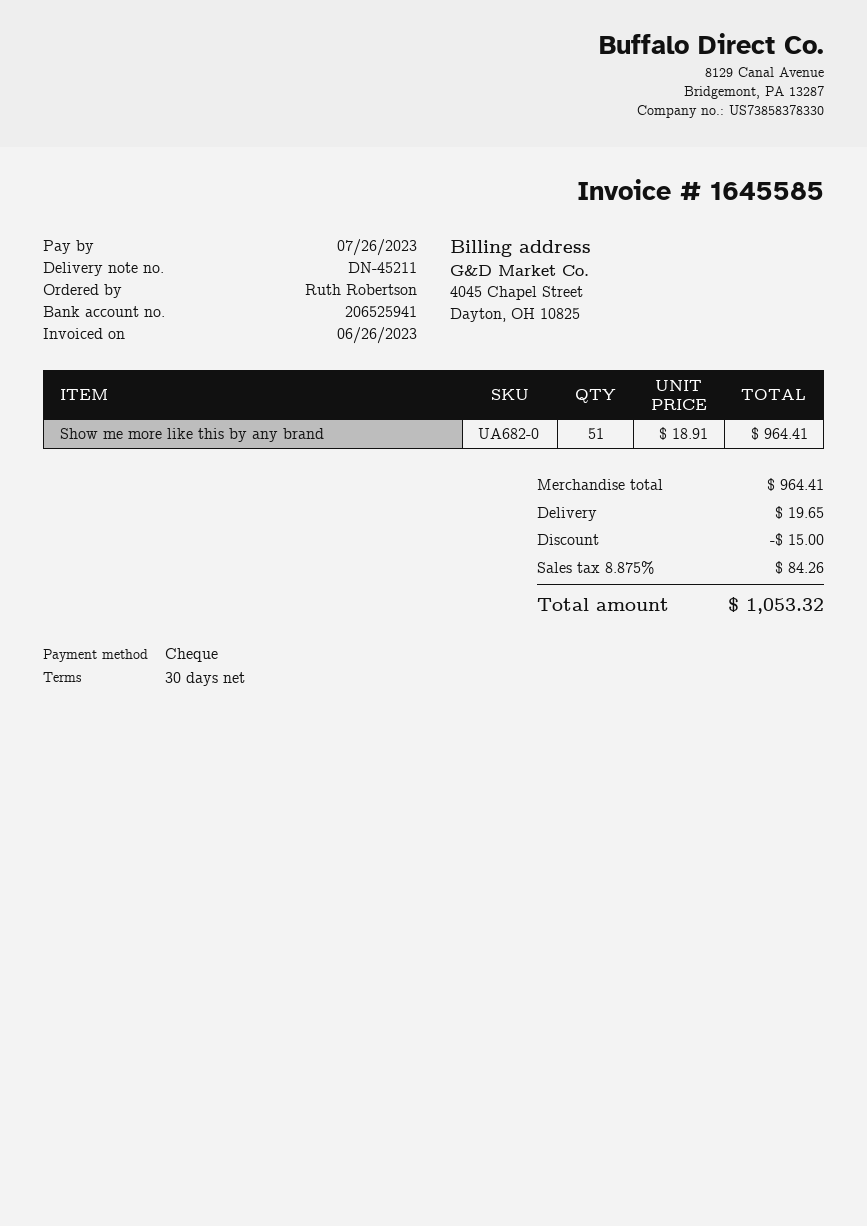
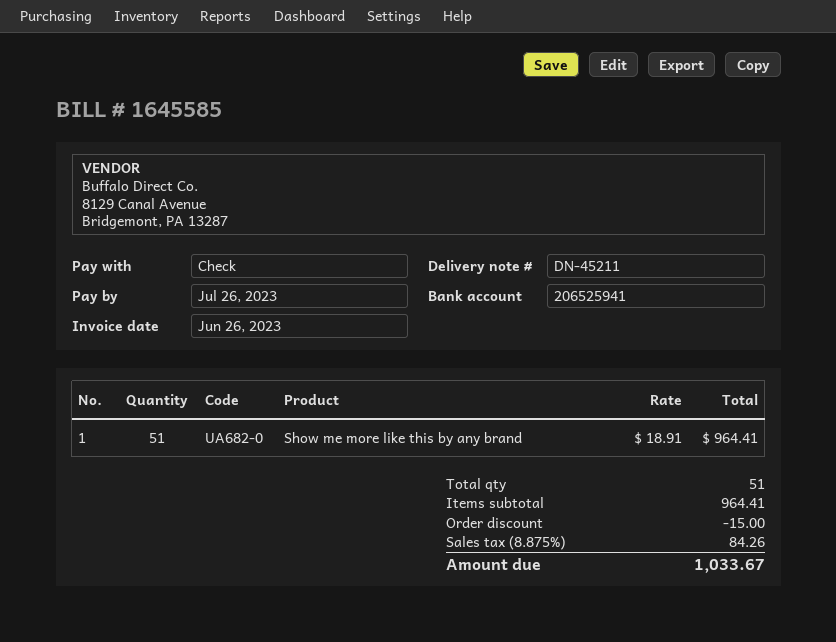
shipping: 19.65 -> none
total: 1053.32 -> 1033.67

